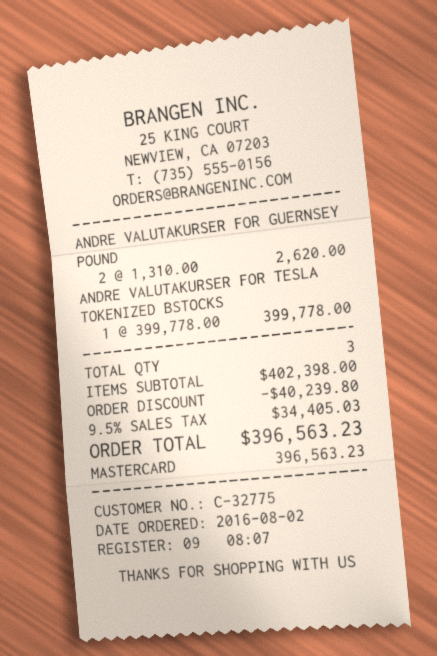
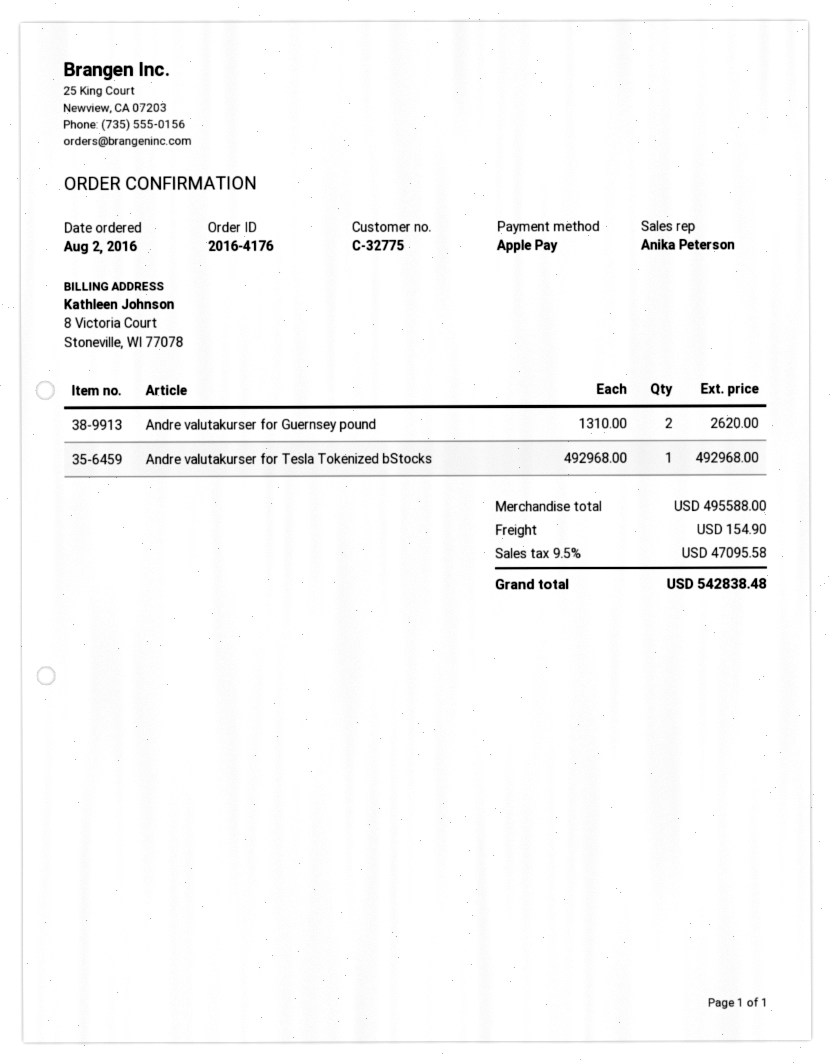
payment method: Mastercard -> Apple Pay
ANDRE VALUTAKURSER FOR TESLA TOKENIZED BSTOCKS: 1 x 399778.00 = 399778.00 -> 1 x 492968.00 = 492968.00
subtotal: 402398.00 -> 495588.00
discount: 40239.80 -> none
shipping: none -> 154.90
tax: 9.5% = 34405.03 -> 9.5% = 47095.58
total: 396563.23 -> 542838.48

